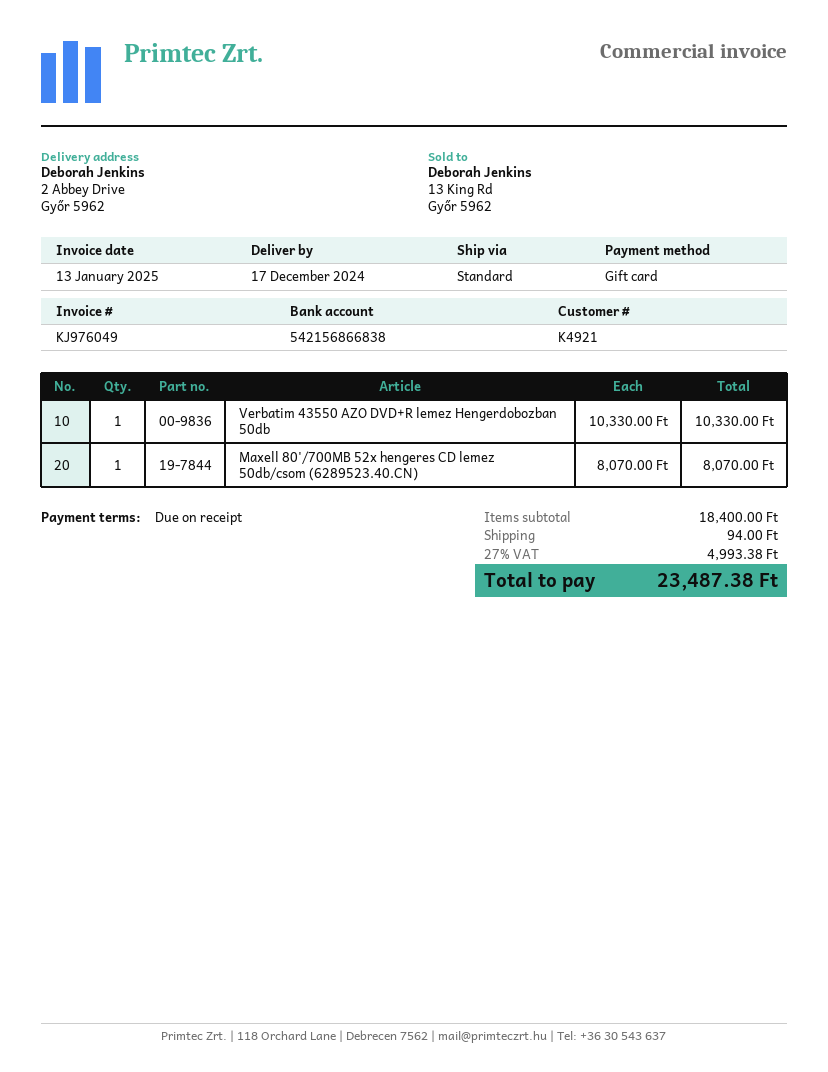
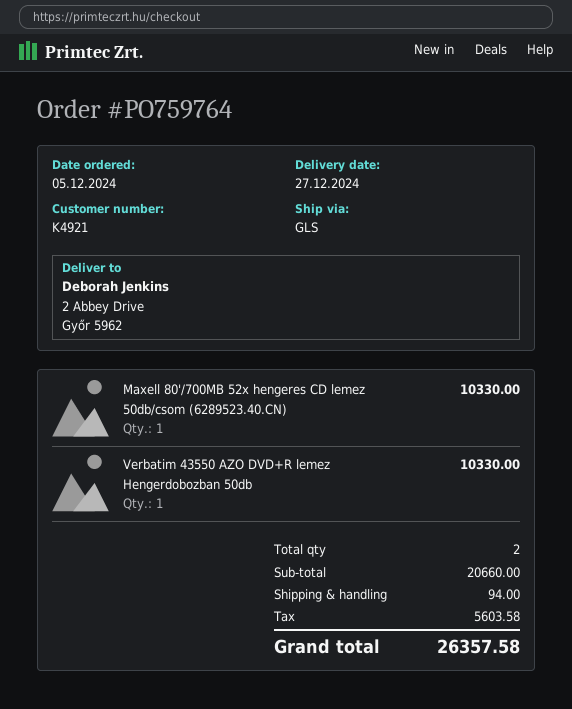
delivery date: 2024-12-17 -> 2024-12-27
shipping method: standard -> GLS
Maxell 80'/700MB 52x hengeres CD lemez 50db/csom (6289523.40.CN): 1 for 8070.00 -> 1 for 10330.00
subtotal: 18400.00 -> 20660.00
tax: 4993.38 -> 5603.58
total: 23487.38 -> 26357.58

